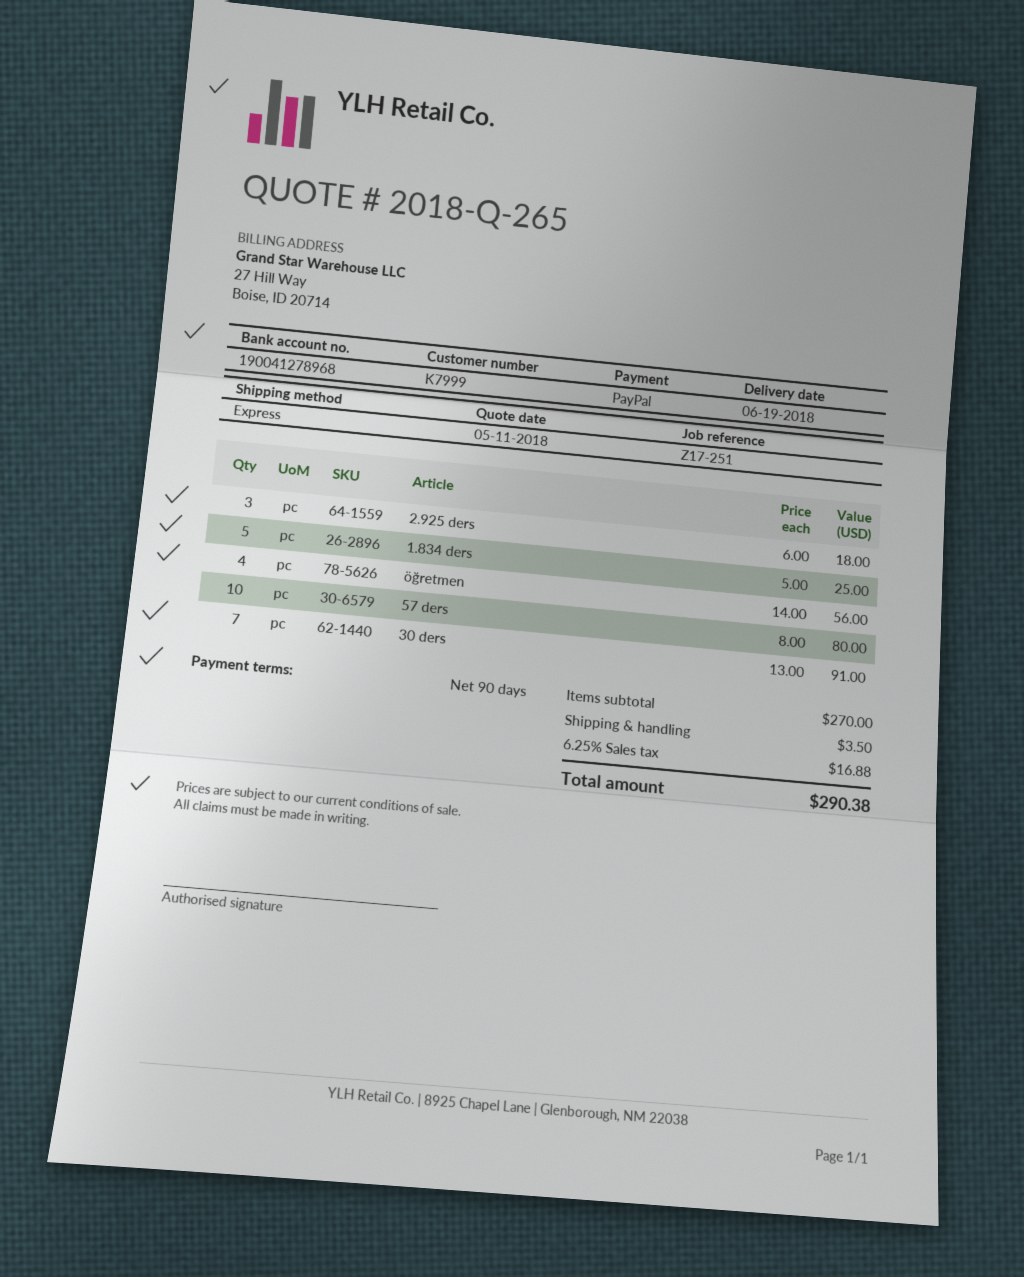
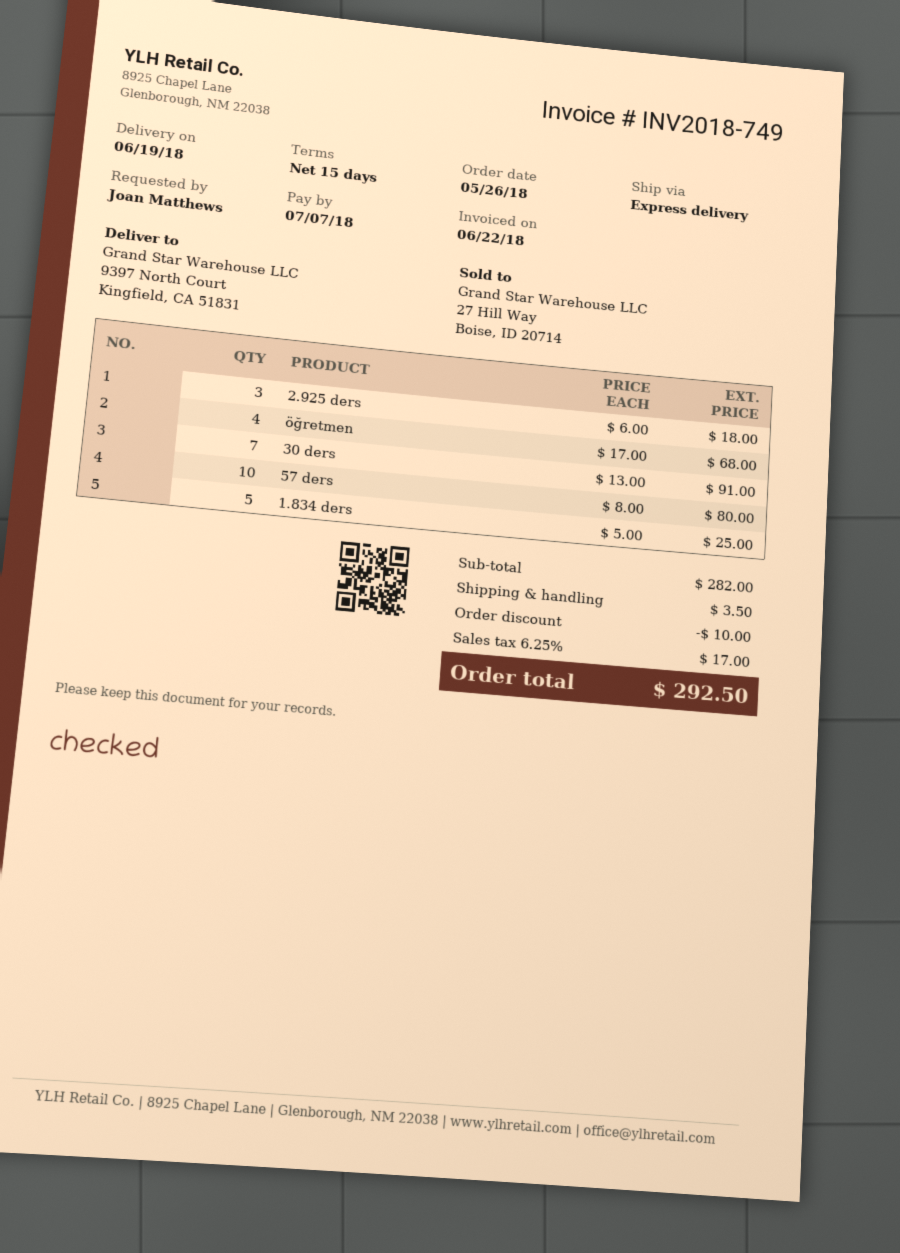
payment terms: 90 days -> 15 days
öğretmen: 4 x 14.00 = 56.00 -> 4 x 17.00 = 68.00
subtotal: 270.00 -> 282.00
discount: none -> 10.00
tax: 6.25% = 16.88 -> 6.25% = 17.00
total: 290.38 -> 292.50

